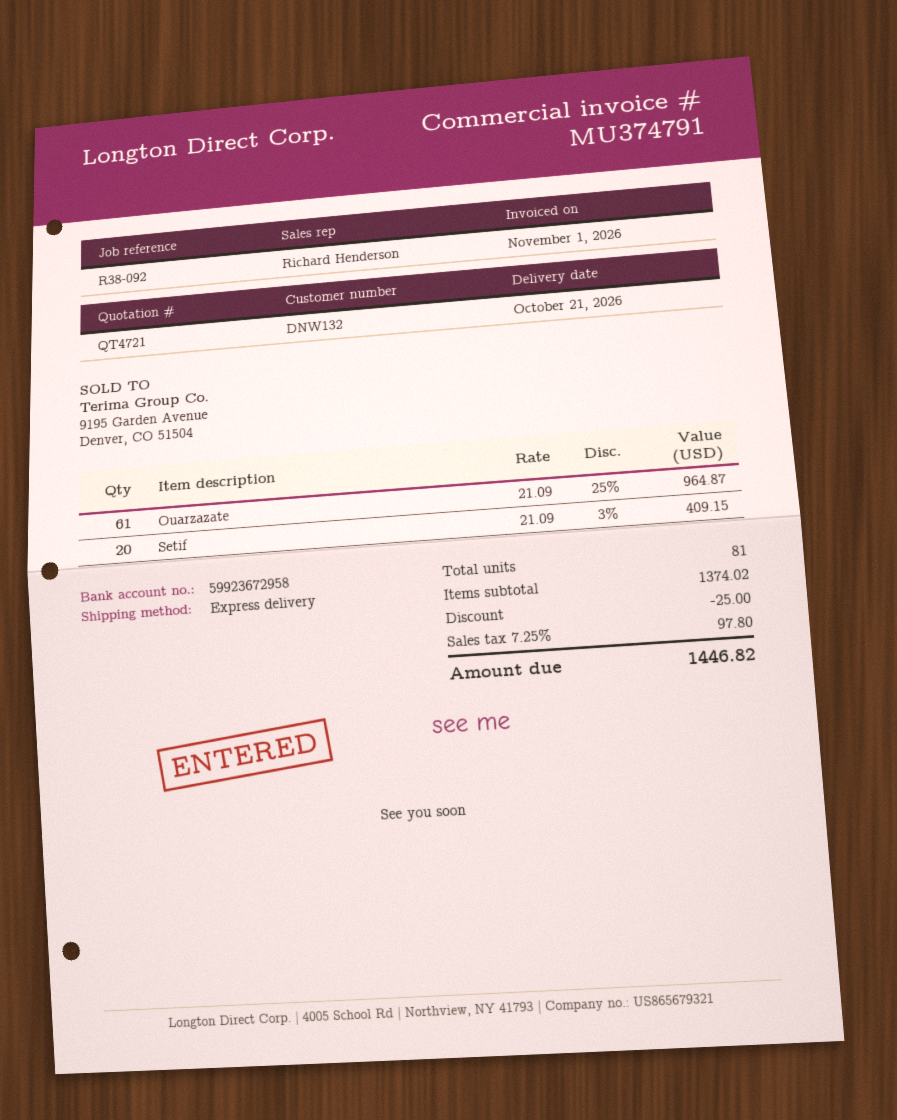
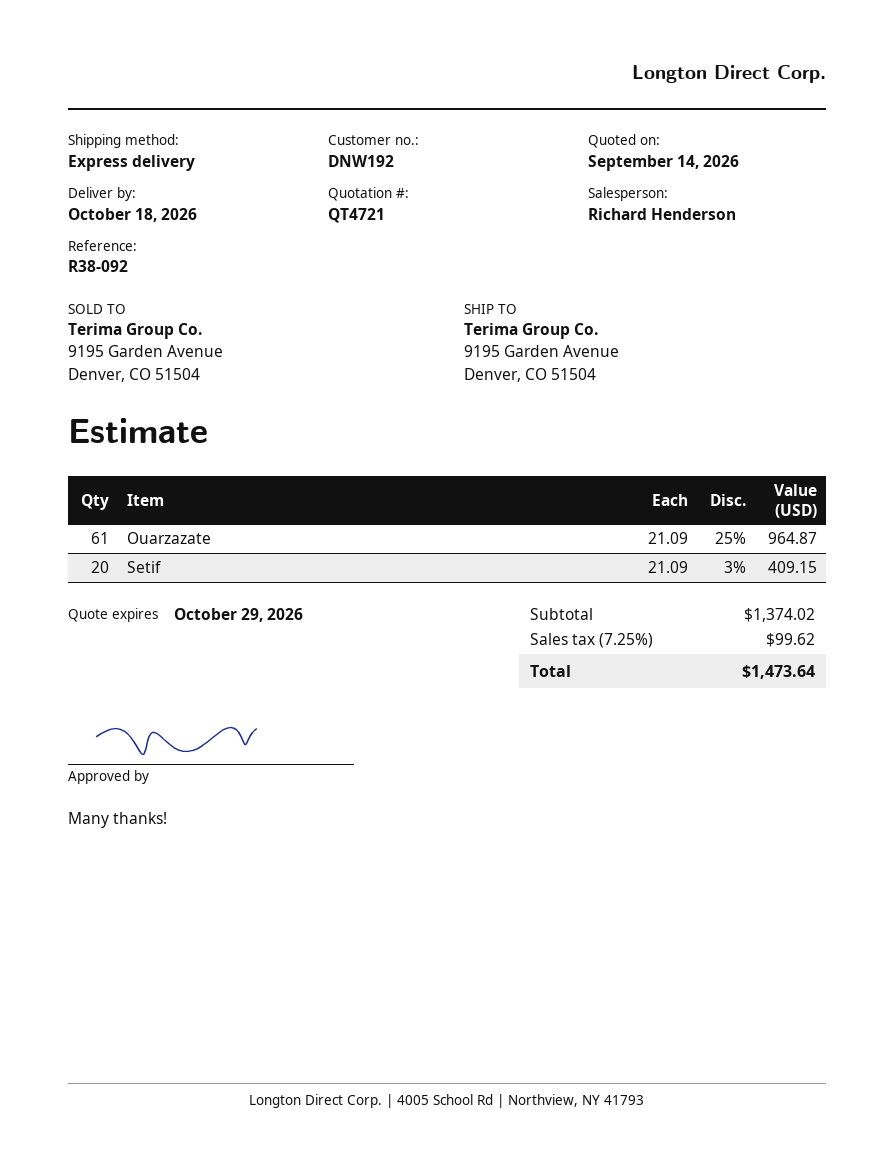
delivery date: 2026-10-21 -> 2026-10-18
customer number: DNW132 -> DNW192
discount: 25.00 -> none
tax: 7.25% = 97.80 -> 7.25% = 99.62
total: 1446.82 -> 1473.64

